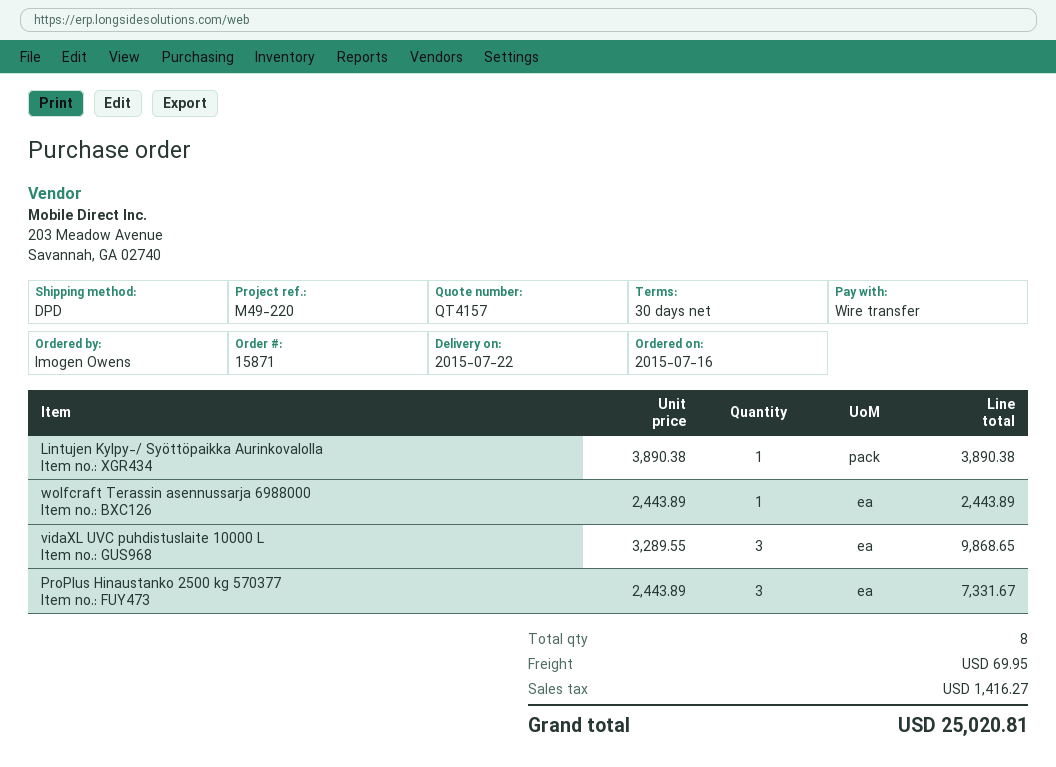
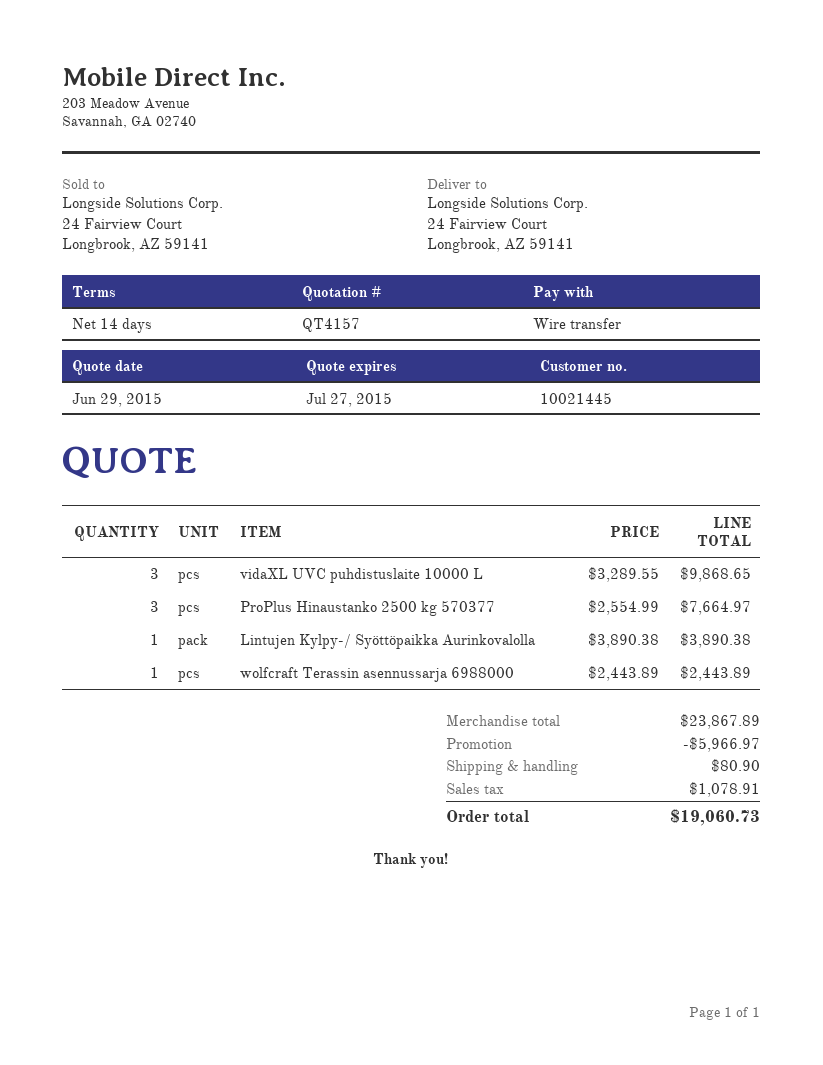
payment terms: 30 days -> 14 days
ProPlus Hinaustanko 2500 kg 570377: 3 x 2443.89 = 7331.67 -> 3 x 2554.99 = 7664.97
discount: none -> 5966.97
shipping: 69.95 -> 80.90
tax: 1416.27 -> 1078.91
total: 25020.81 -> 19060.73

